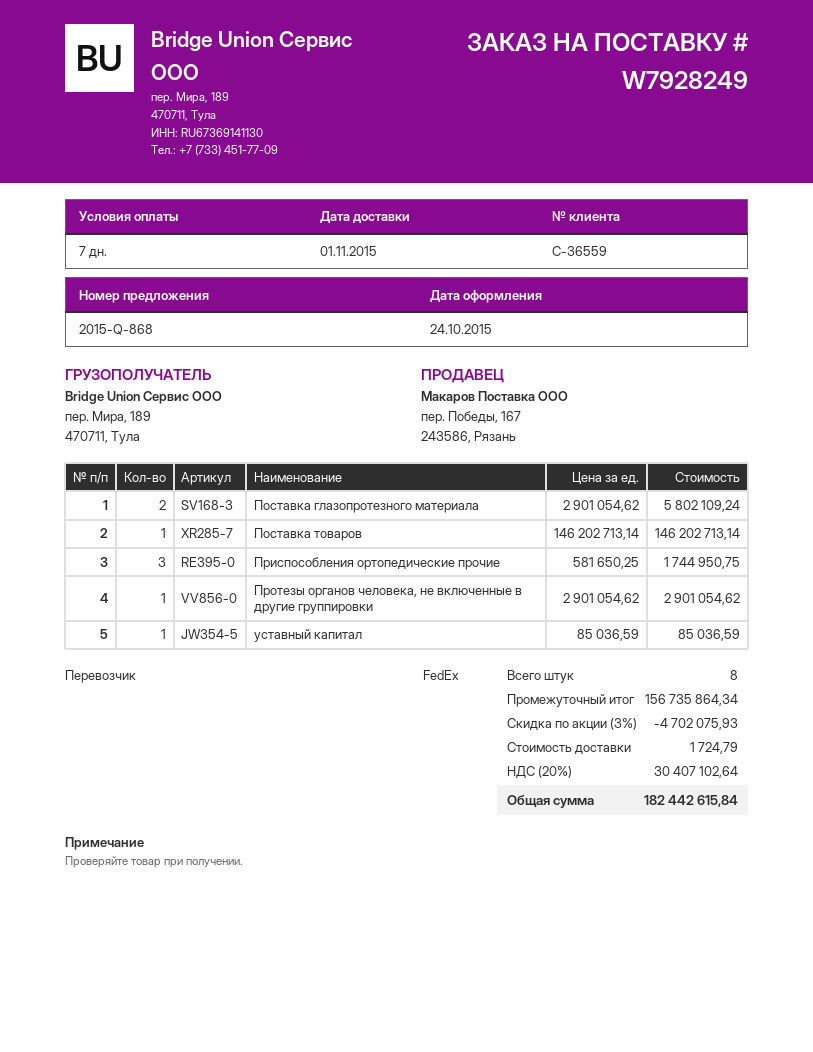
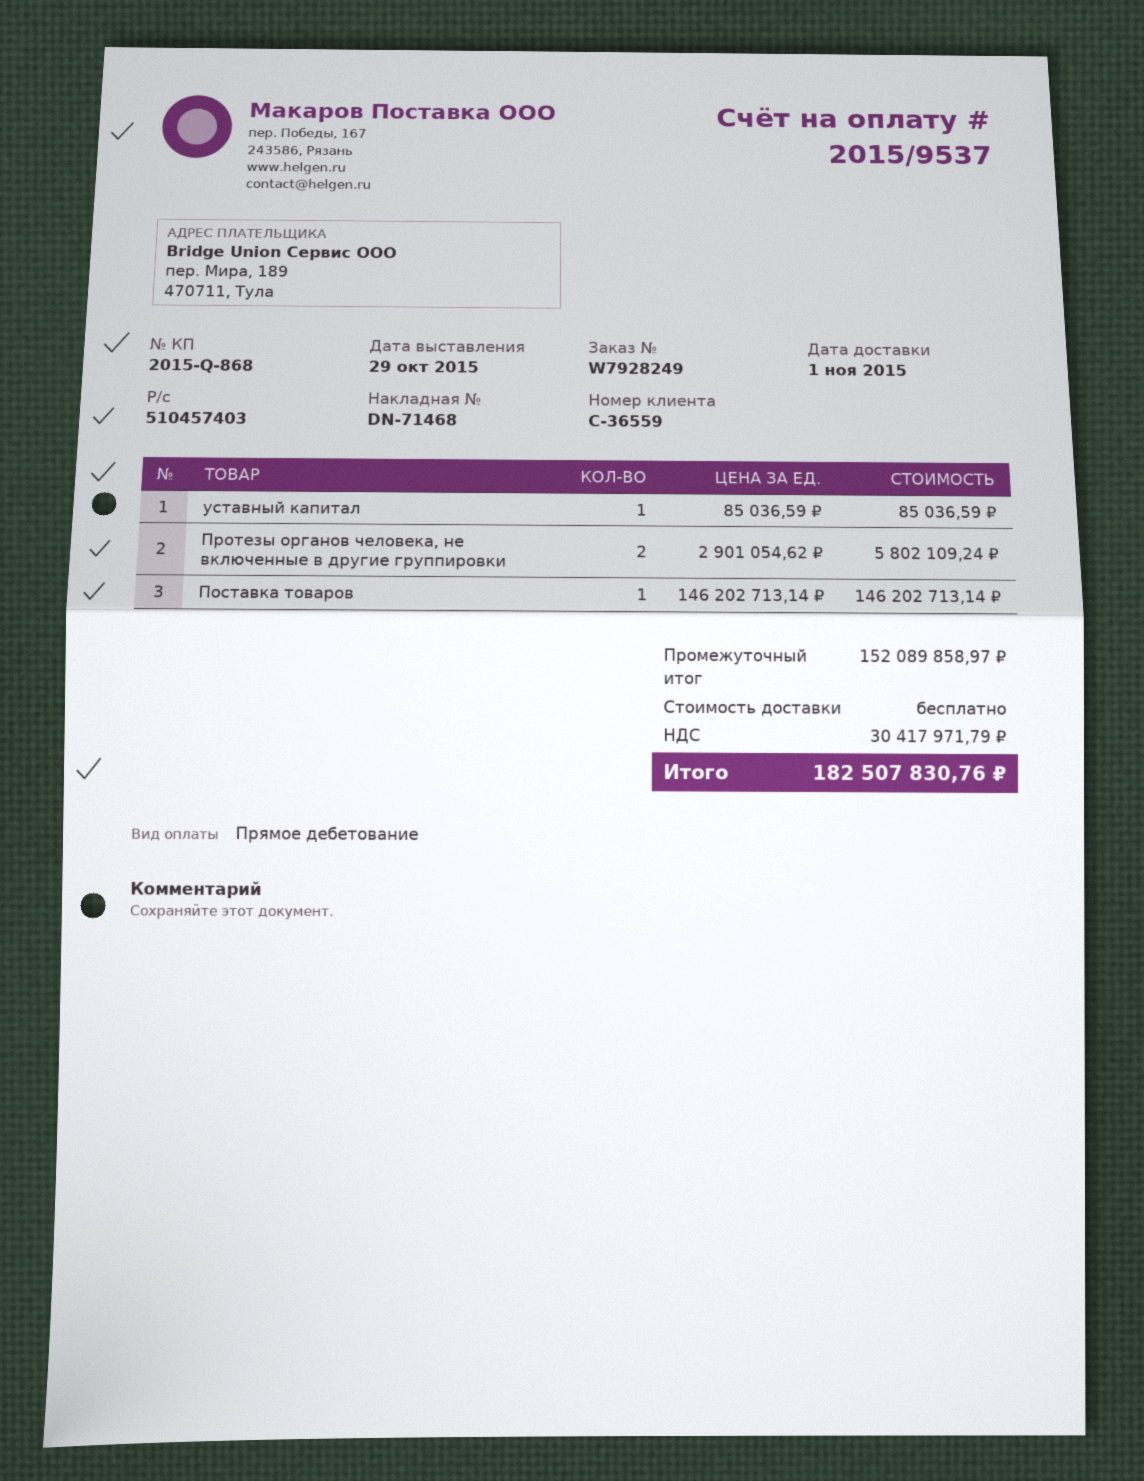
Поставка глазопротезного материала: 2 x 2901054.62 = 5802109.24 -> none
Приспособления ортопедические прочие: 3 x 581650.25 = 1744950.75 -> none
Протезы органов человека, не включенные в другие группировки: 1 x 2901054.62 = 2901054.62 -> 2 x 2901054.62 = 5802109.24
subtotal: 156735864.34 -> 152089858.97
discount: 3% = 4702075.93 -> none
shipping: 1724.79 -> 0.00
tax: 30407102.64 -> 30417971.79
total: 182442615.84 -> 182507830.76

